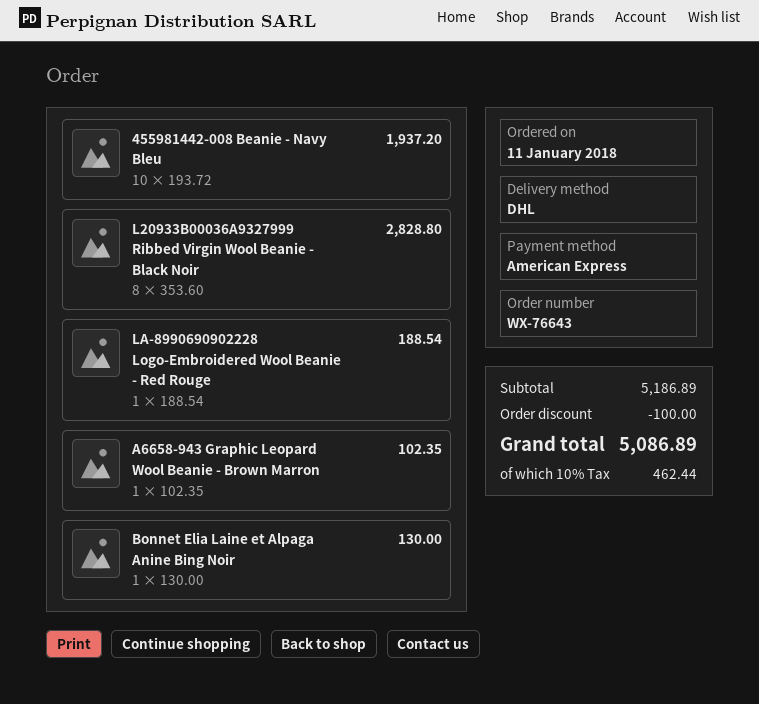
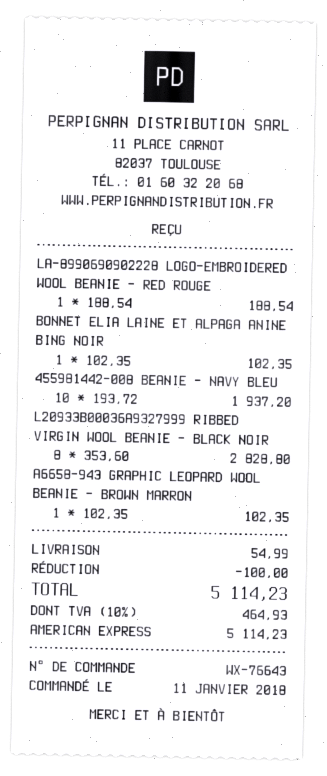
Bonnet Elia Laine et Alpaga Anine Bing Noir: 1 x 130.00 = 130.00 -> 1 x 102.35 = 102.35
shipping: none -> 54.99
tax: 10% = 462.44 -> 10% = 464.93
total: 5086.89 -> 5114.23

